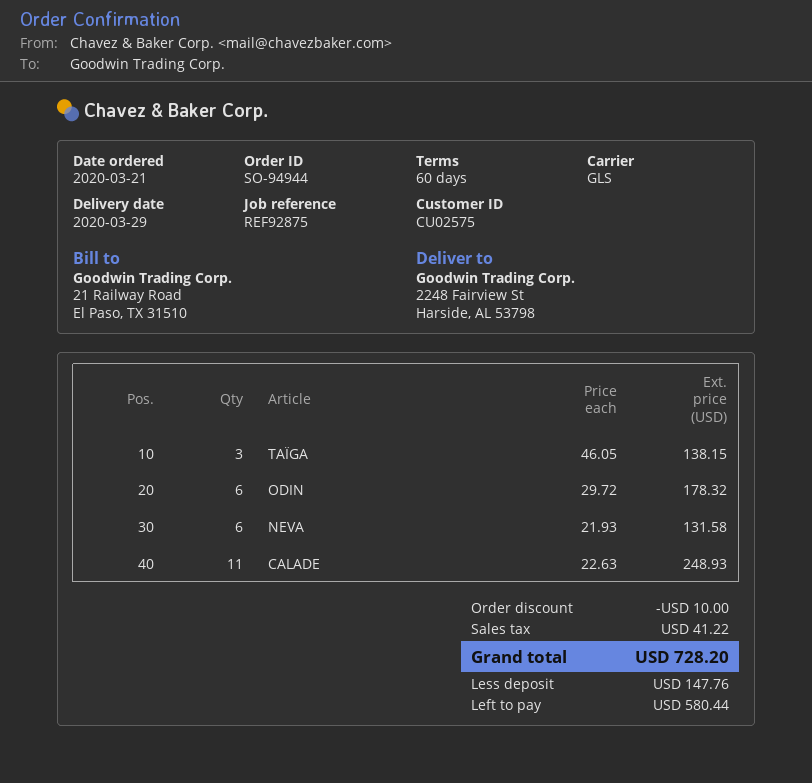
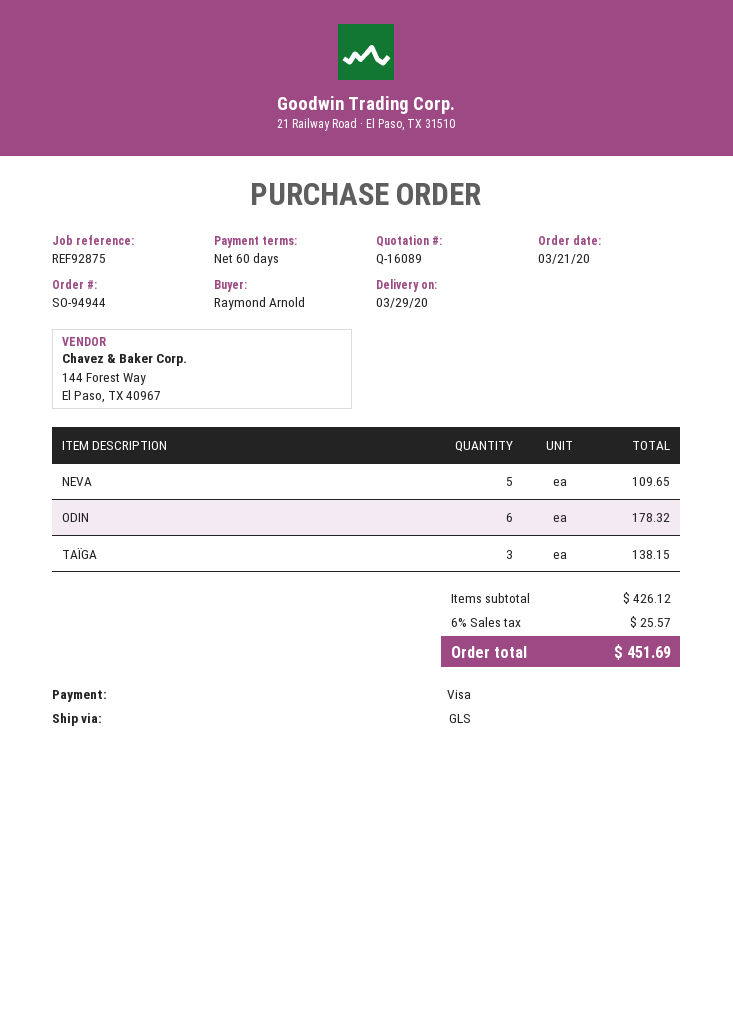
NEVA: 6 for 131.58 -> 5 for 109.65
CALADE: 11 for 248.93 -> none
discount: 10.00 -> none
tax: 41.22 -> 25.57
total: 728.20 -> 451.69

